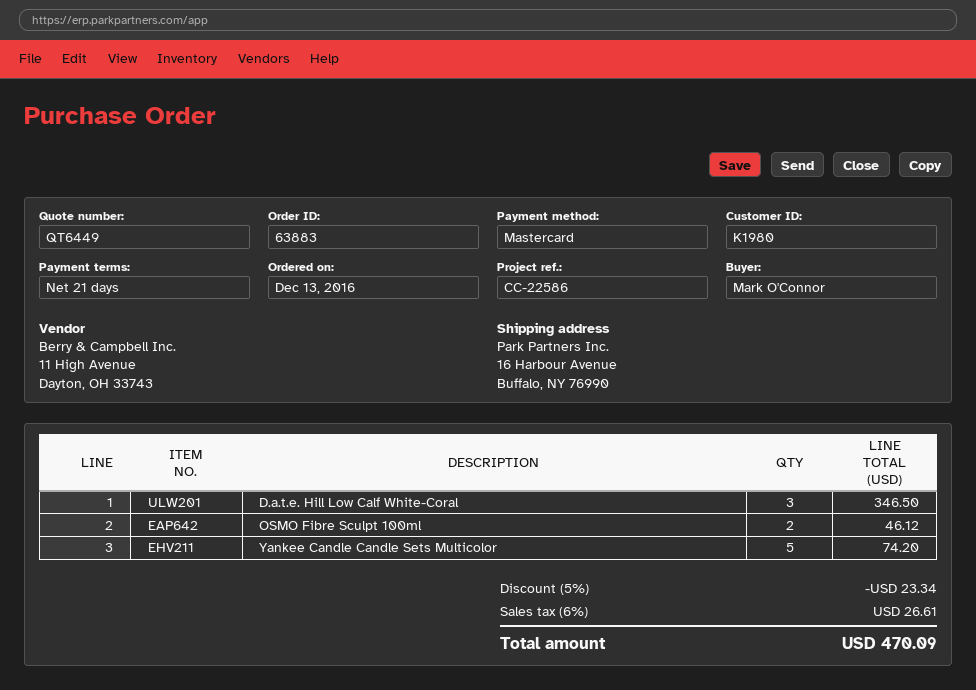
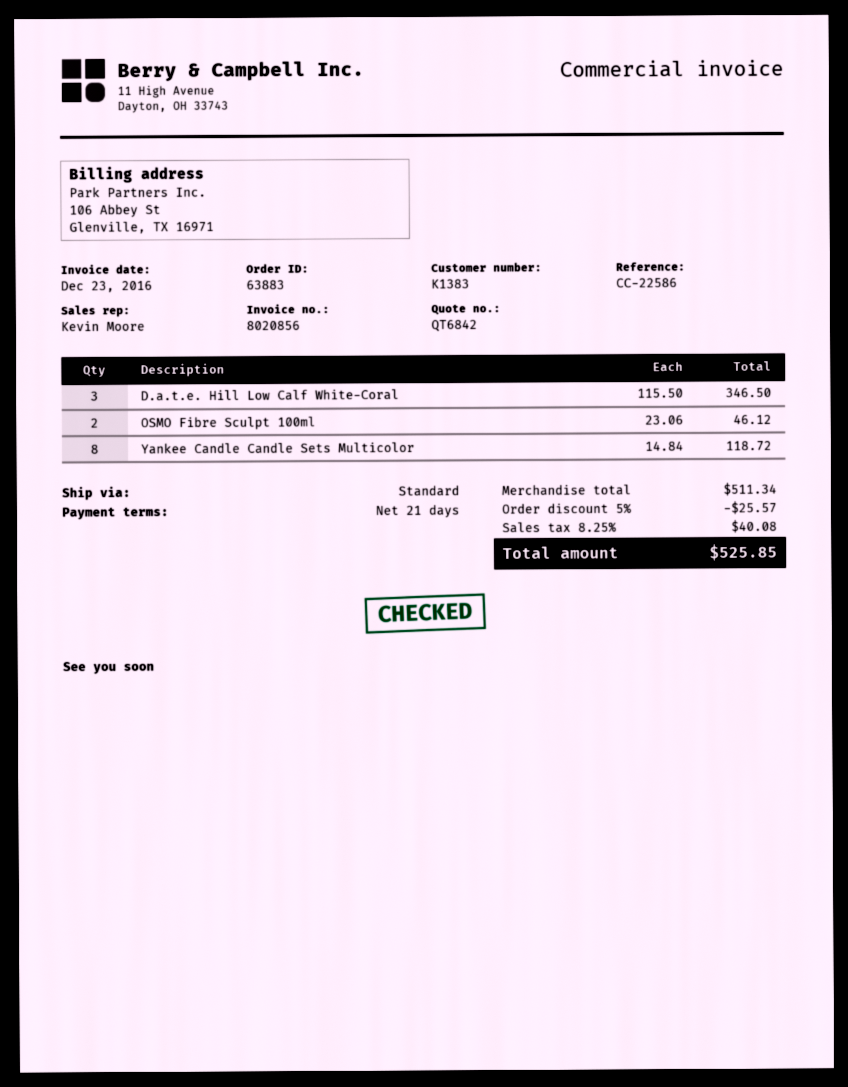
quote number: QT6449 -> QT6842
customer number: K1980 -> K1383
Yankee Candle Candle Sets Multicolor: 5 for 74.20 -> 8 for 118.72
discount: 5% = 23.34 -> 5% = 25.57
tax: 6% = 26.61 -> 8.25% = 40.08
total: 470.09 -> 525.85

